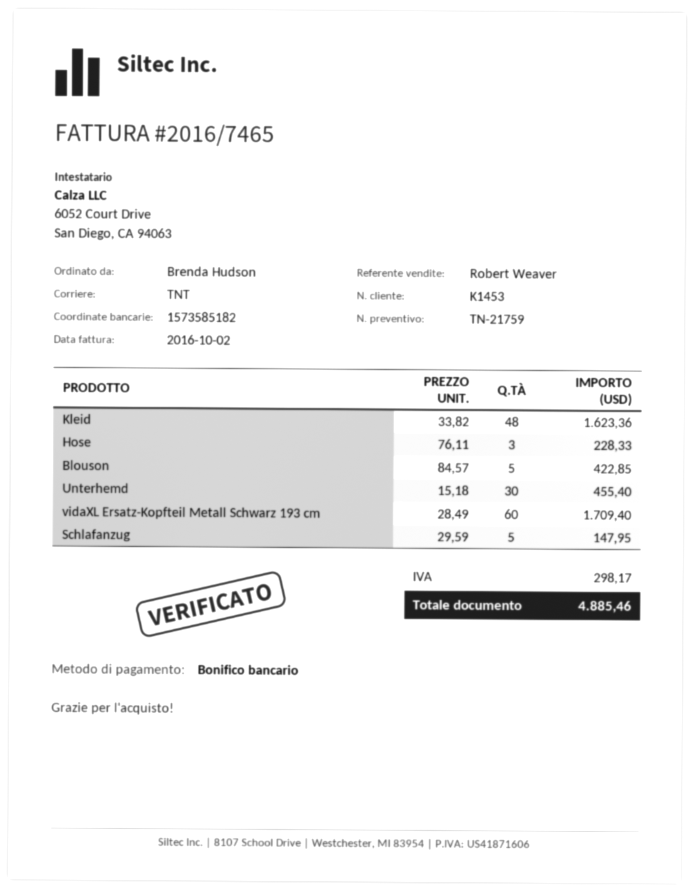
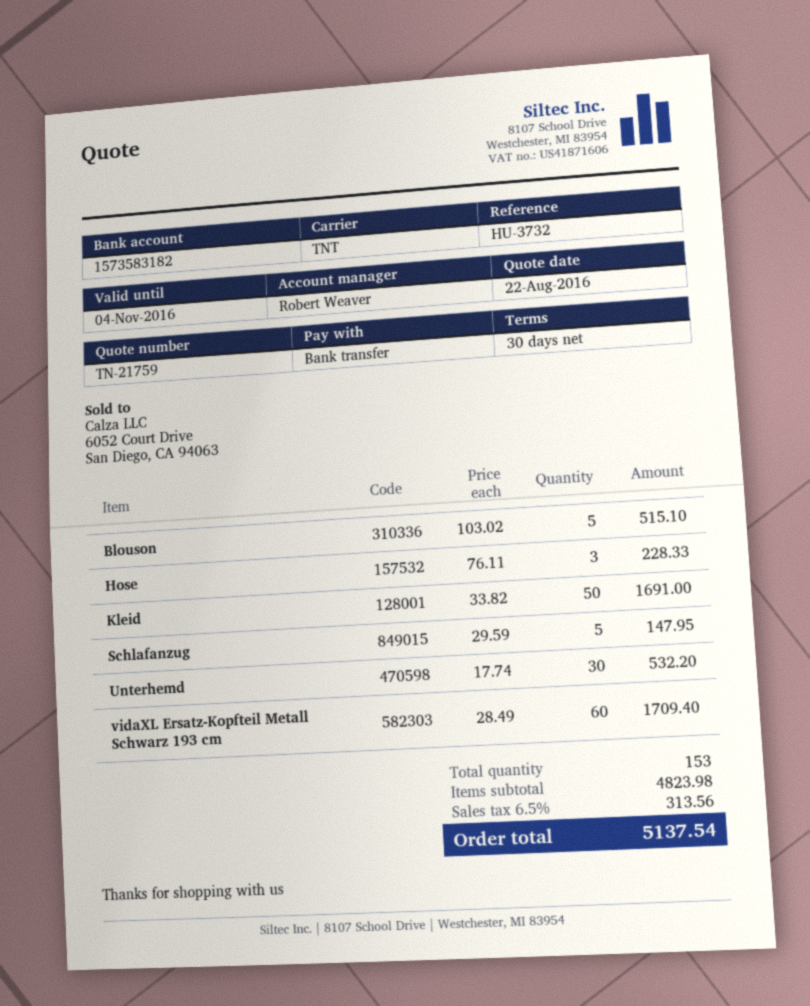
bank account: 1573585182 -> 1573583182
Kleid: 48 x 33.82 = 1623.36 -> 50 x 33.82 = 1691.00
Blouson: 5 x 84.57 = 422.85 -> 5 x 103.02 = 515.10
Unterhemd: 30 x 15.18 = 455.40 -> 30 x 17.74 = 532.20
tax: 298.17 -> 313.56
total: 4885.46 -> 5137.54

